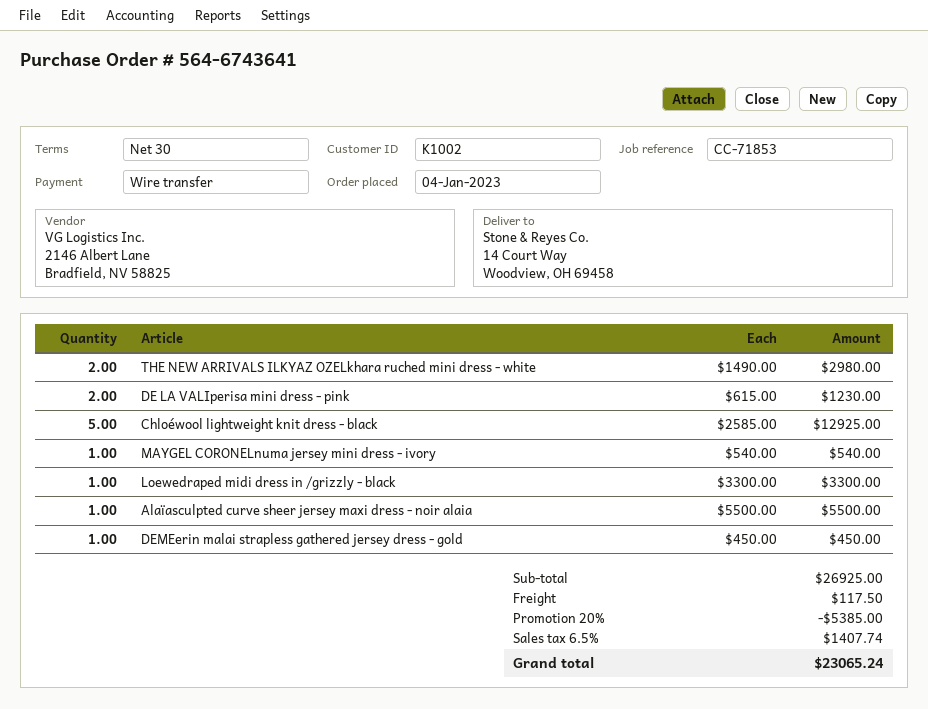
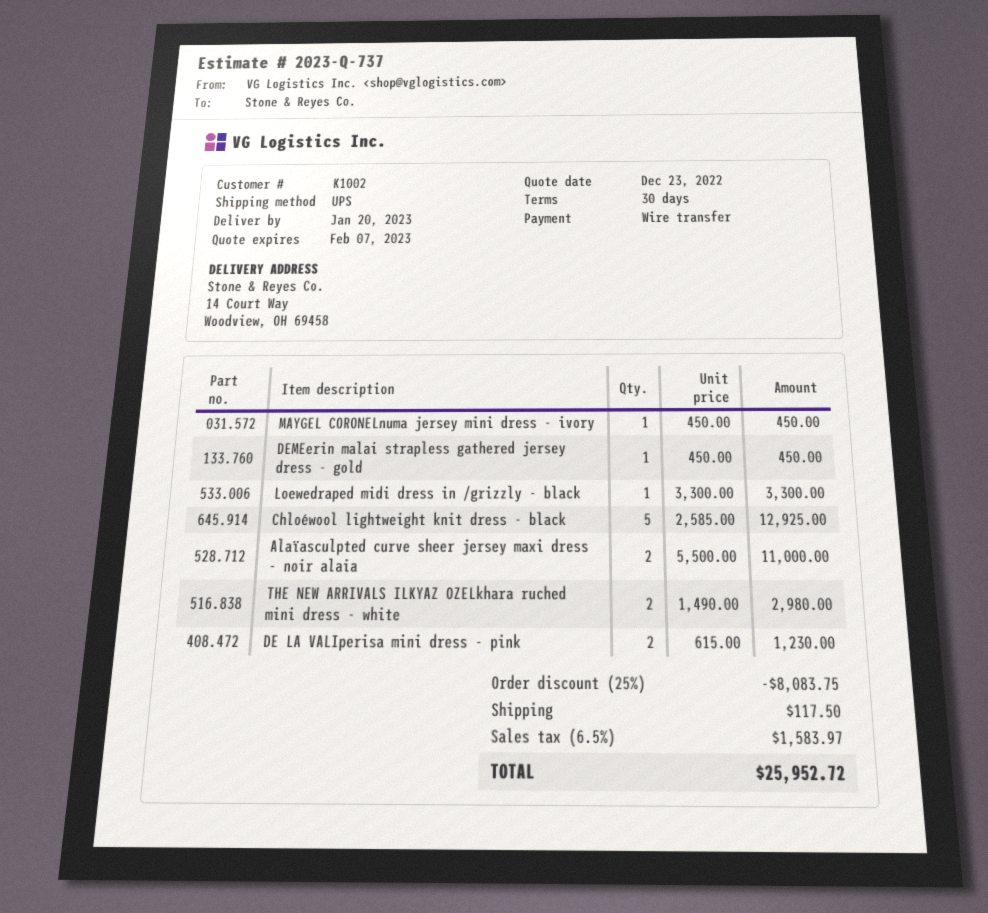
MAYGEL CORONELnuma jersey mini dress - ivory: 1 x 540.00 = 540.00 -> 1 x 450.00 = 450.00
Alaïasculpted curve sheer jersey maxi dress - noir alaia: 1 x 5500.00 = 5500.00 -> 2 x 5500.00 = 11000.00
discount: 20% = 5385.00 -> 25% = 8083.75
tax: 6.5% = 1407.74 -> 6.5% = 1583.97
total: 23065.24 -> 25952.72

